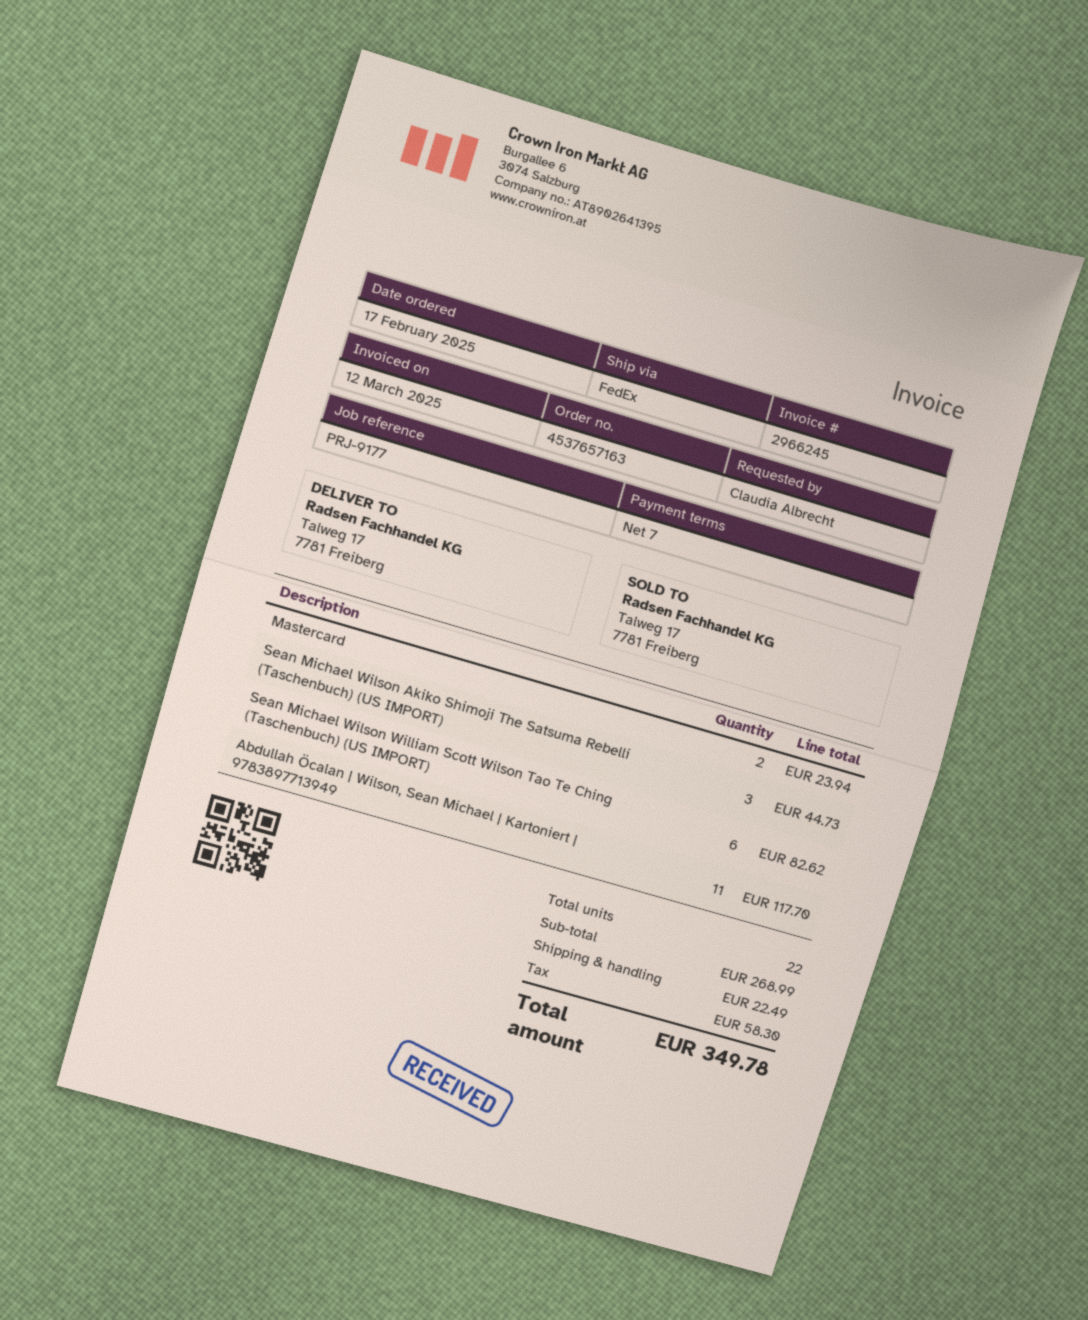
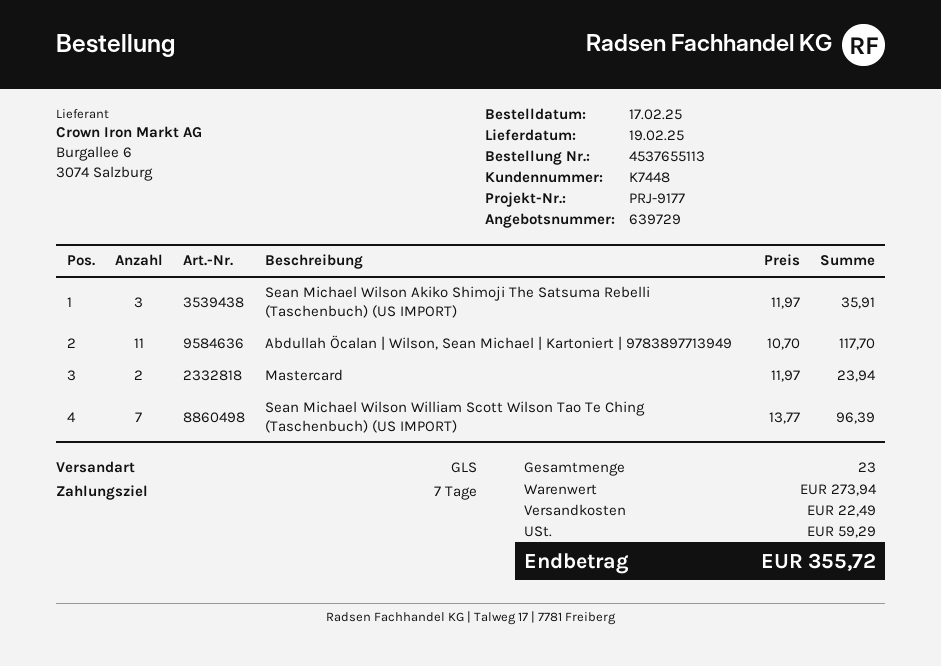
order number: 4537657163 -> 4537655113
shipping method: FedEx -> GLS
Sean Michael Wilson Akiko Shimoji The Satsuma Rebelli (Taschenbuch) (US IMPORT): 3 for 44.73 -> 3 for 35.91
Sean Michael Wilson William Scott Wilson Tao Te Ching (Taschenbuch) (US IMPORT): 6 for 82.62 -> 7 for 96.39
total quantity: 22 -> 23
subtotal: 268.99 -> 273.94
tax: 58.30 -> 59.29
total: 349.78 -> 355.72

